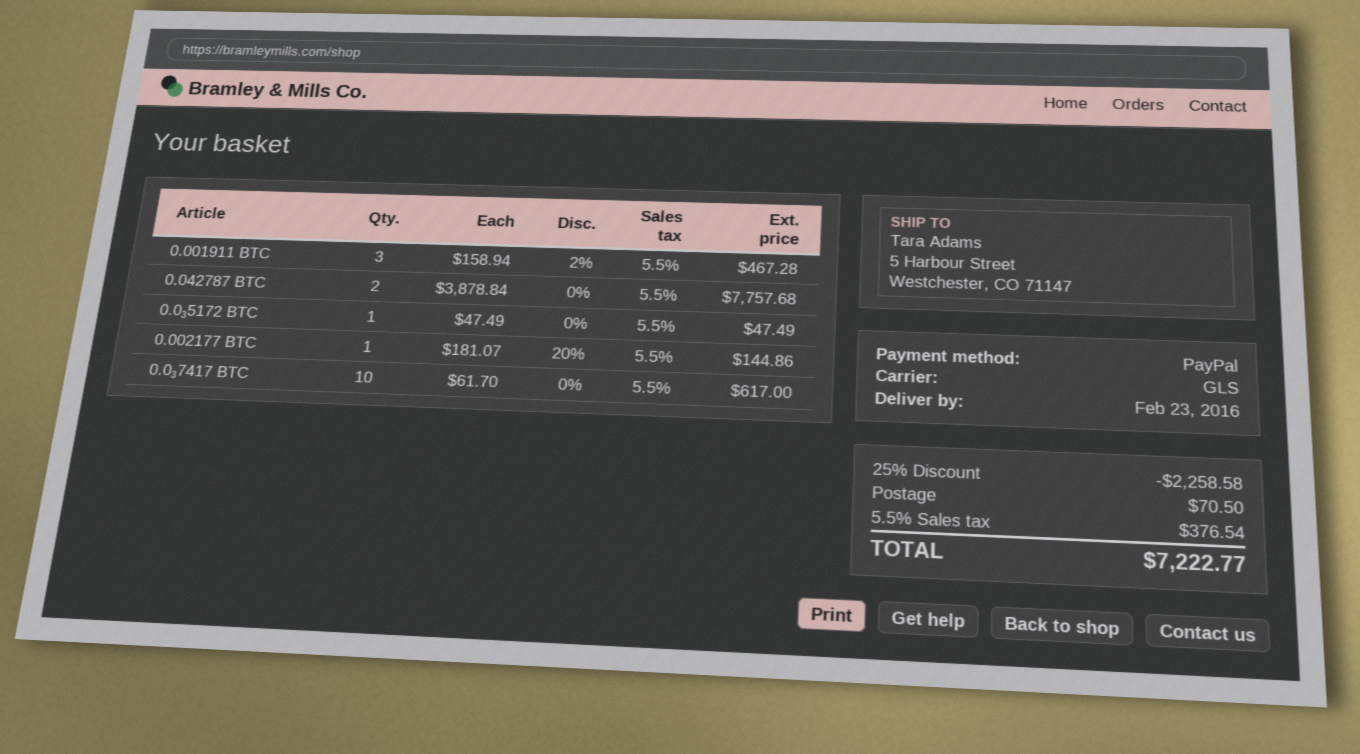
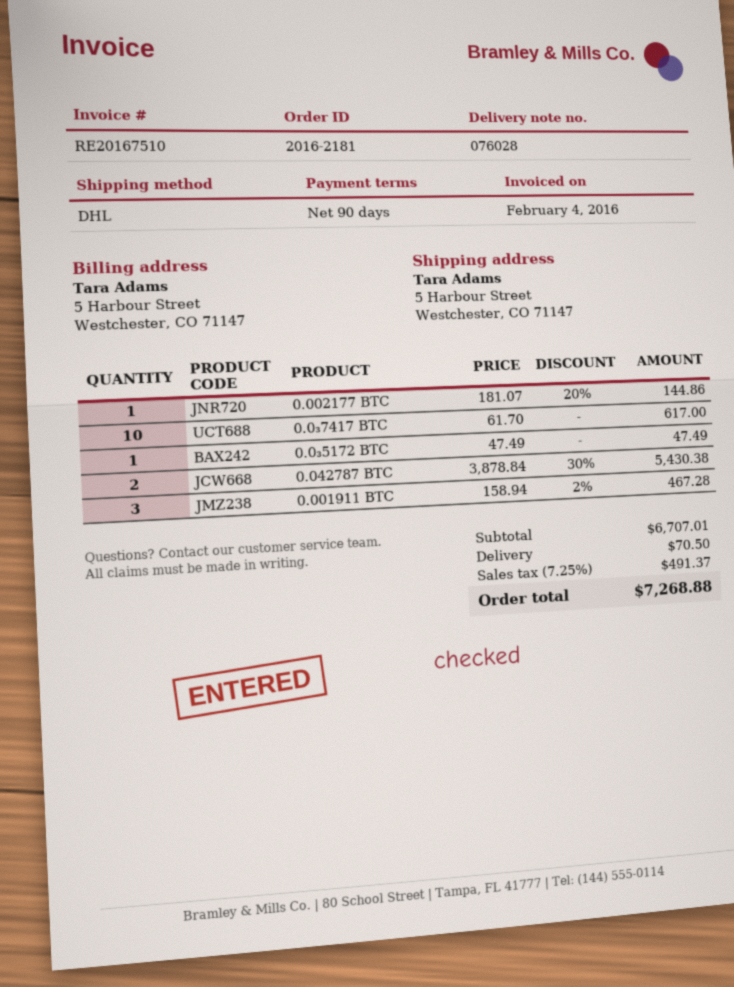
shipping method: GLS -> DHL
0.042787 BTC: 2 x 3878.84 = 7757.68 -> 2 x 3878.84 - 30% = 5430.38
discount: 25% = 2258.58 -> none
tax: 5.5% = 376.54 -> 7.25% = 491.37
total: 7222.77 -> 7268.88

